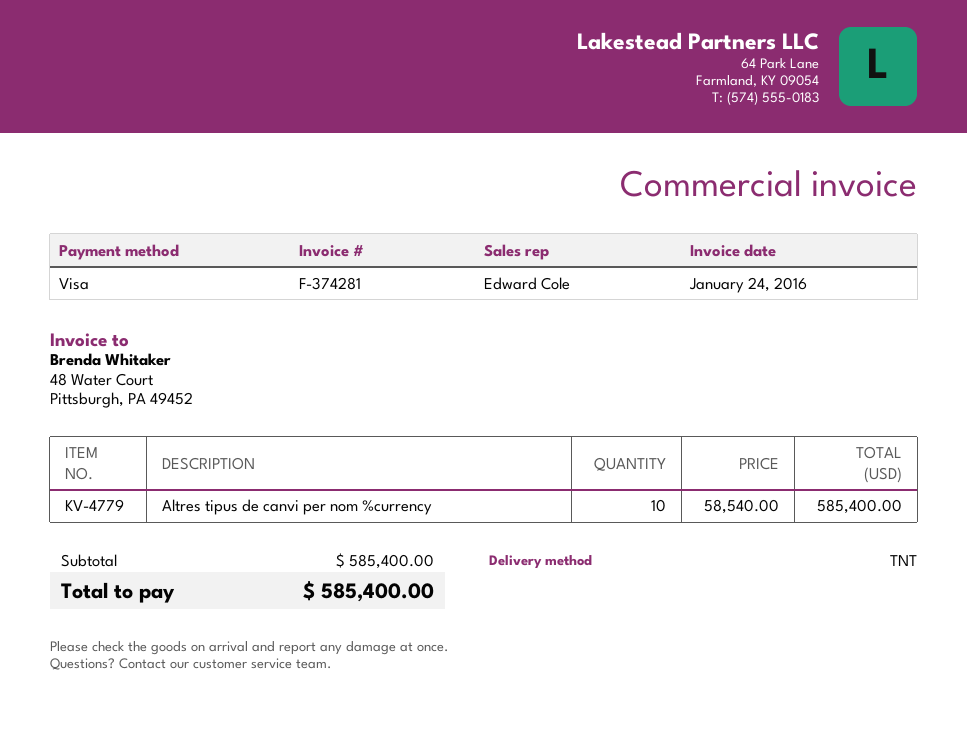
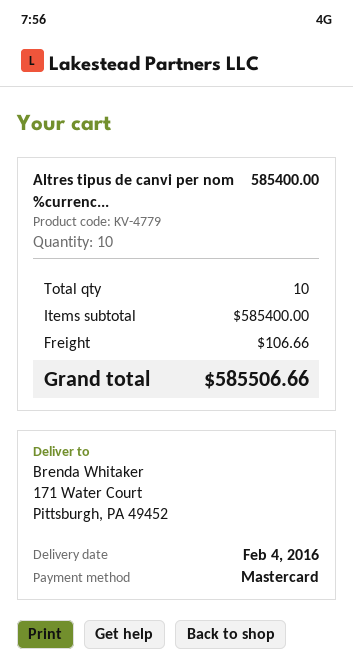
payment method: Visa -> Mastercard
shipping: none -> 106.66
total: 585400.00 -> 585506.66

